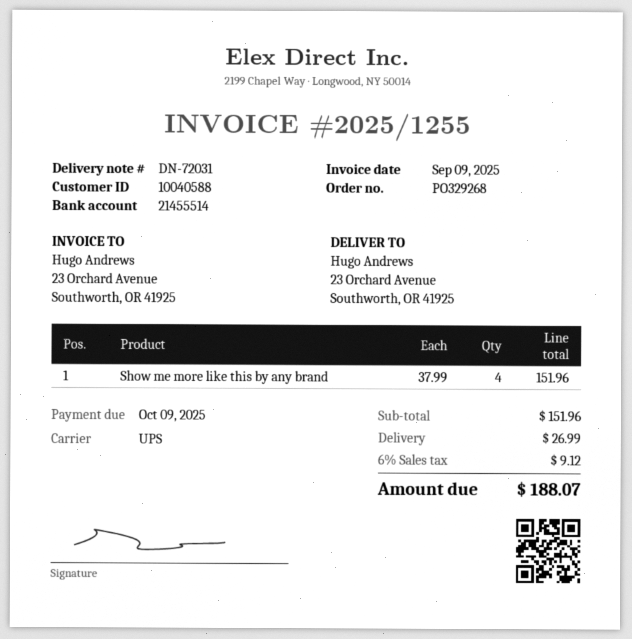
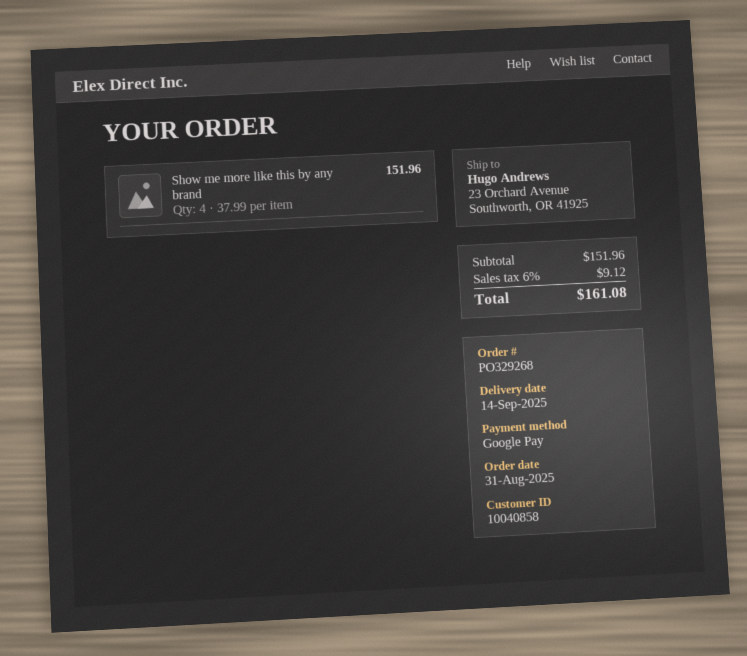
customer number: 10040588 -> 10040858
shipping: 26.99 -> none
total: 188.07 -> 161.08

